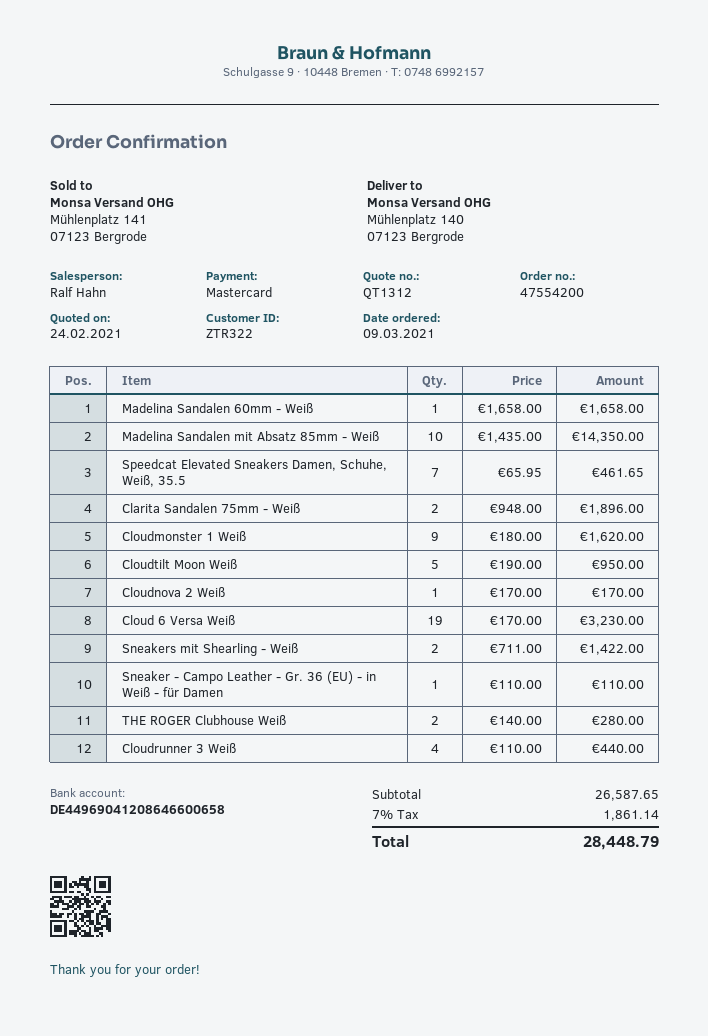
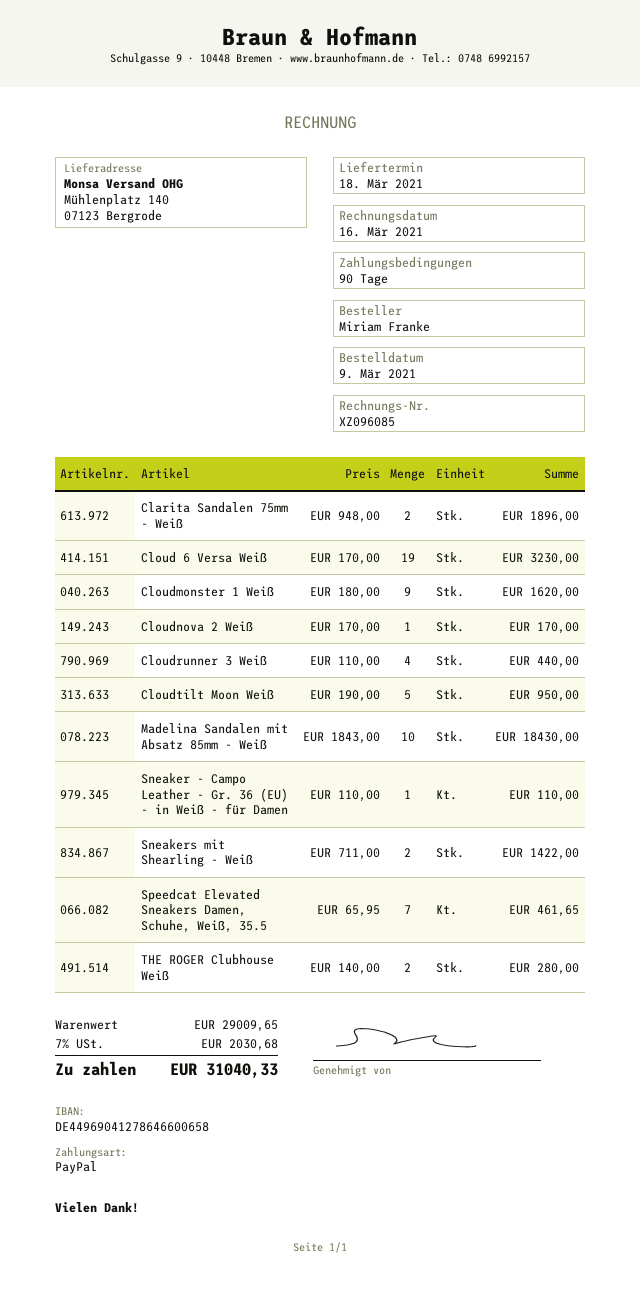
payment method: Mastercard -> PayPal
bank account: DE44969041208646600658 -> DE44969041278646600658
Madelina Sandalen 60mm - Weiß: 1 x 1658.00 = 1658.00 -> none
Madelina Sandalen mit Absatz 85mm - Weiß: 10 x 1435.00 = 14350.00 -> 10 x 1843.00 = 18430.00
subtotal: 26587.65 -> 29009.65
tax: 7% = 1861.14 -> 7% = 2030.68
total: 28448.79 -> 31040.33

